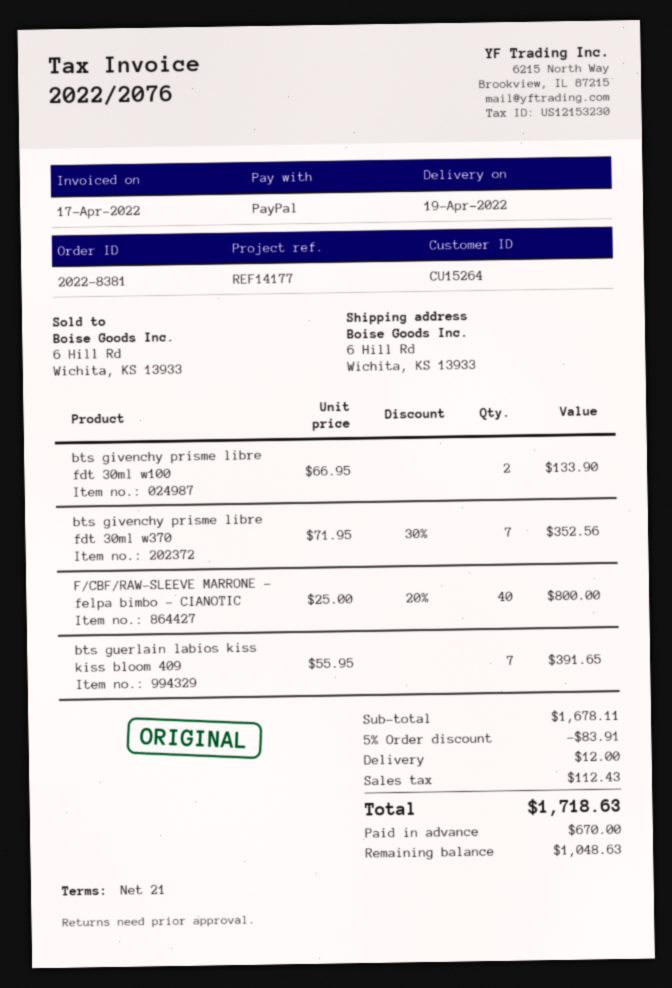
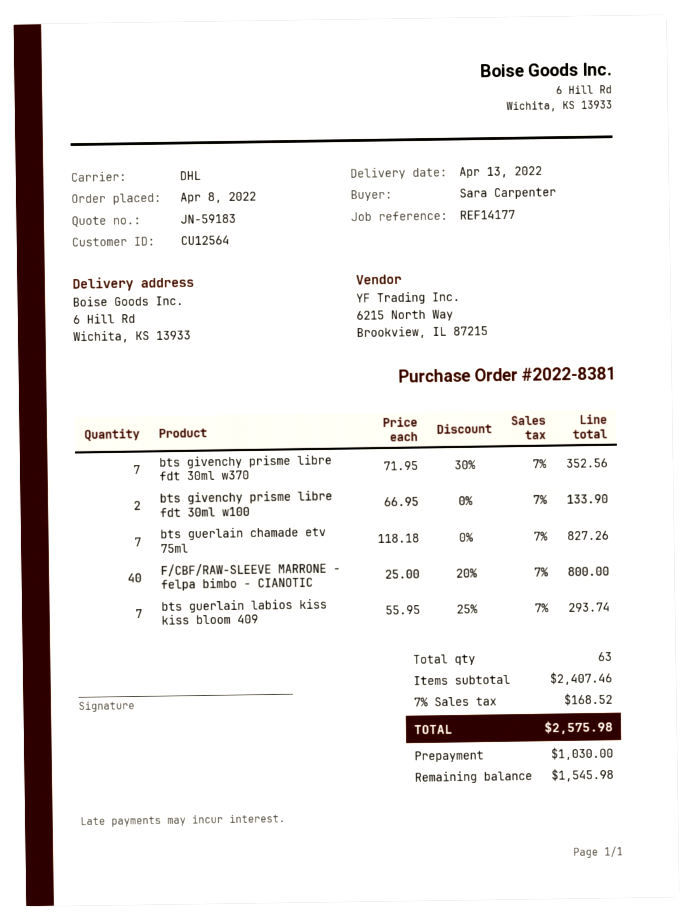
delivery date: 2022-04-19 -> 2022-04-13
customer number: CU15264 -> CU12564
bts guerlain labios kiss kiss bloom 409: 7 x 55.95 = 391.65 -> 7 x 55.95 - 25% = 293.74
bts guerlain chamade etv 75ml: none -> 7 x 118.18 = 827.26
subtotal: 1678.11 -> 2407.46
discount: 5% = 83.91 -> none
shipping: 12.00 -> none
tax: 112.43 -> 168.52
total: 1718.63 -> 2575.98
deposit: 670.00 -> 1030.00
balance: 1048.63 -> 1545.98

